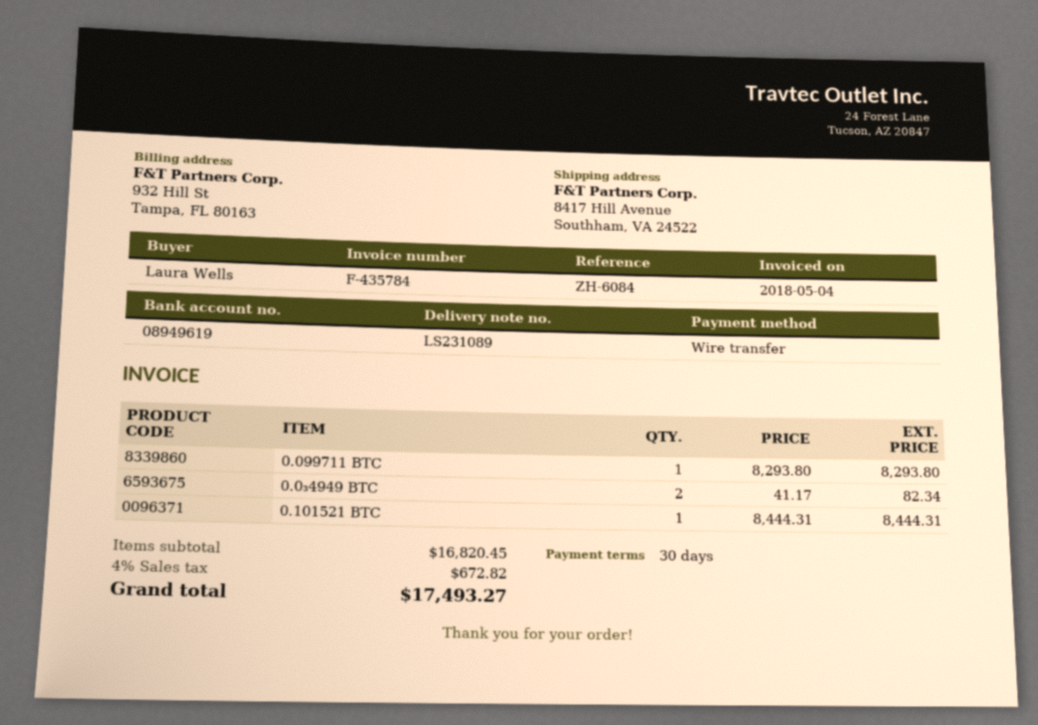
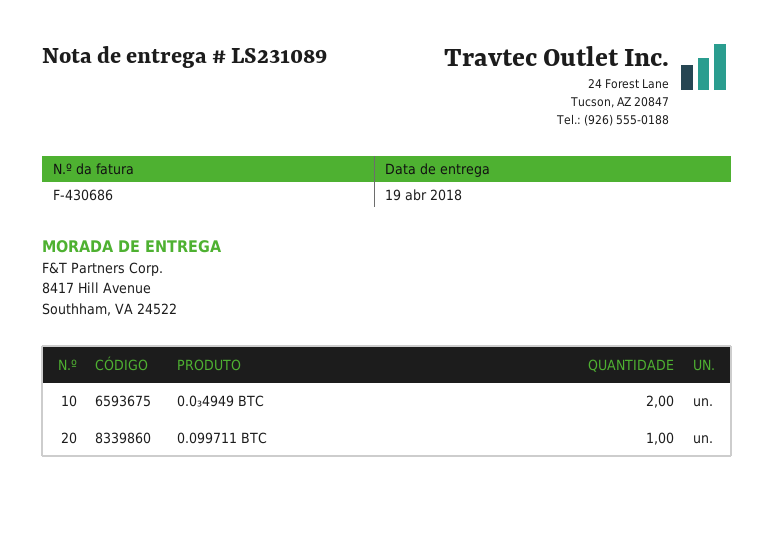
invoice number: F-435784 -> F-430686
0.101521 BTC: 1 -> none

